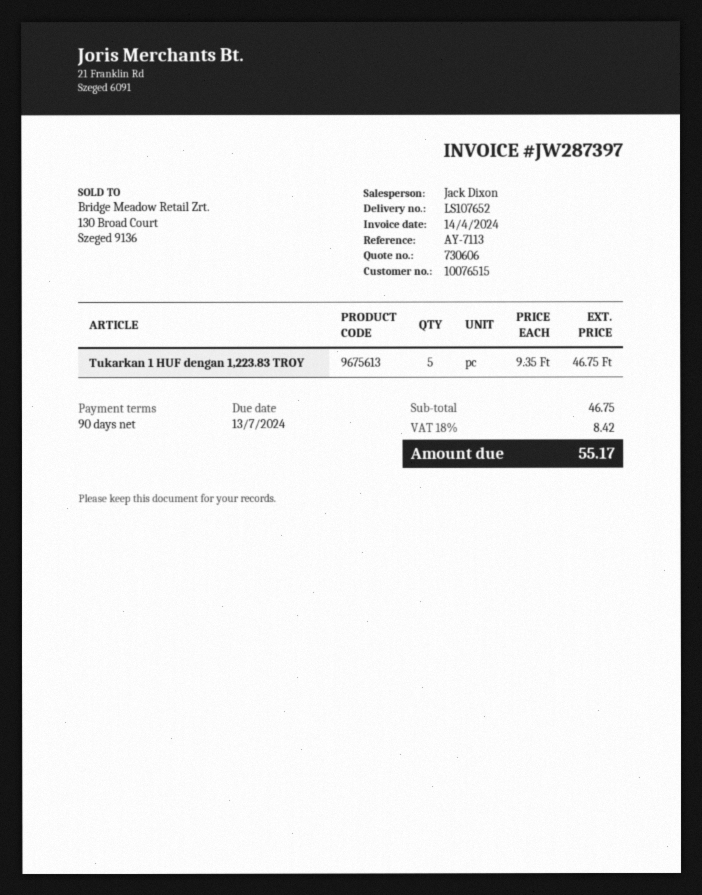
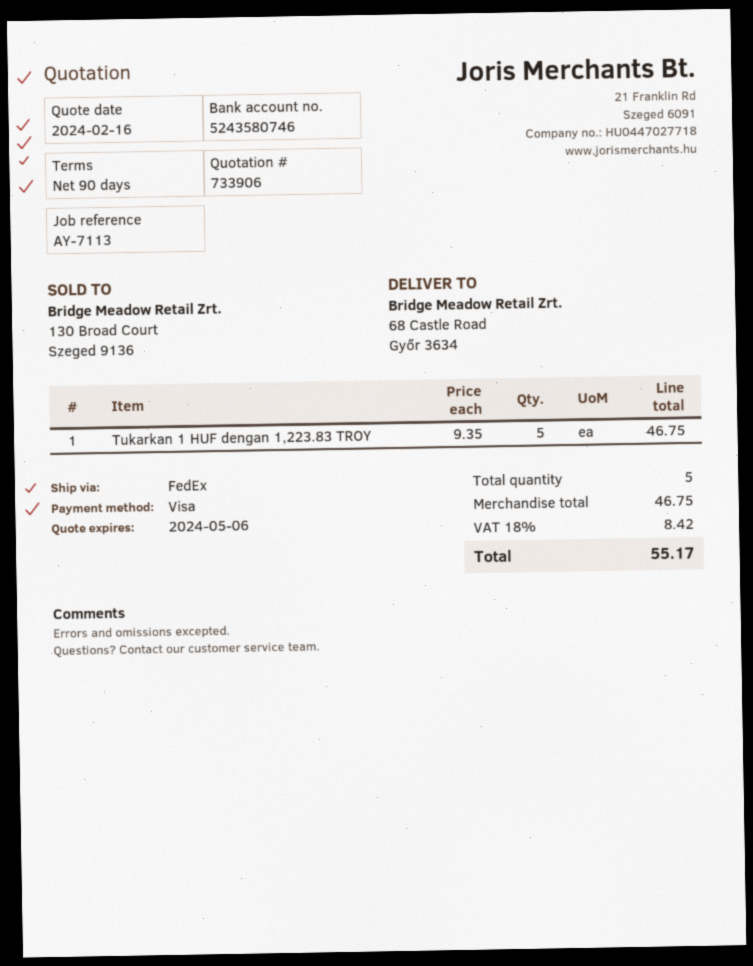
quote number: 730606 -> 733906

